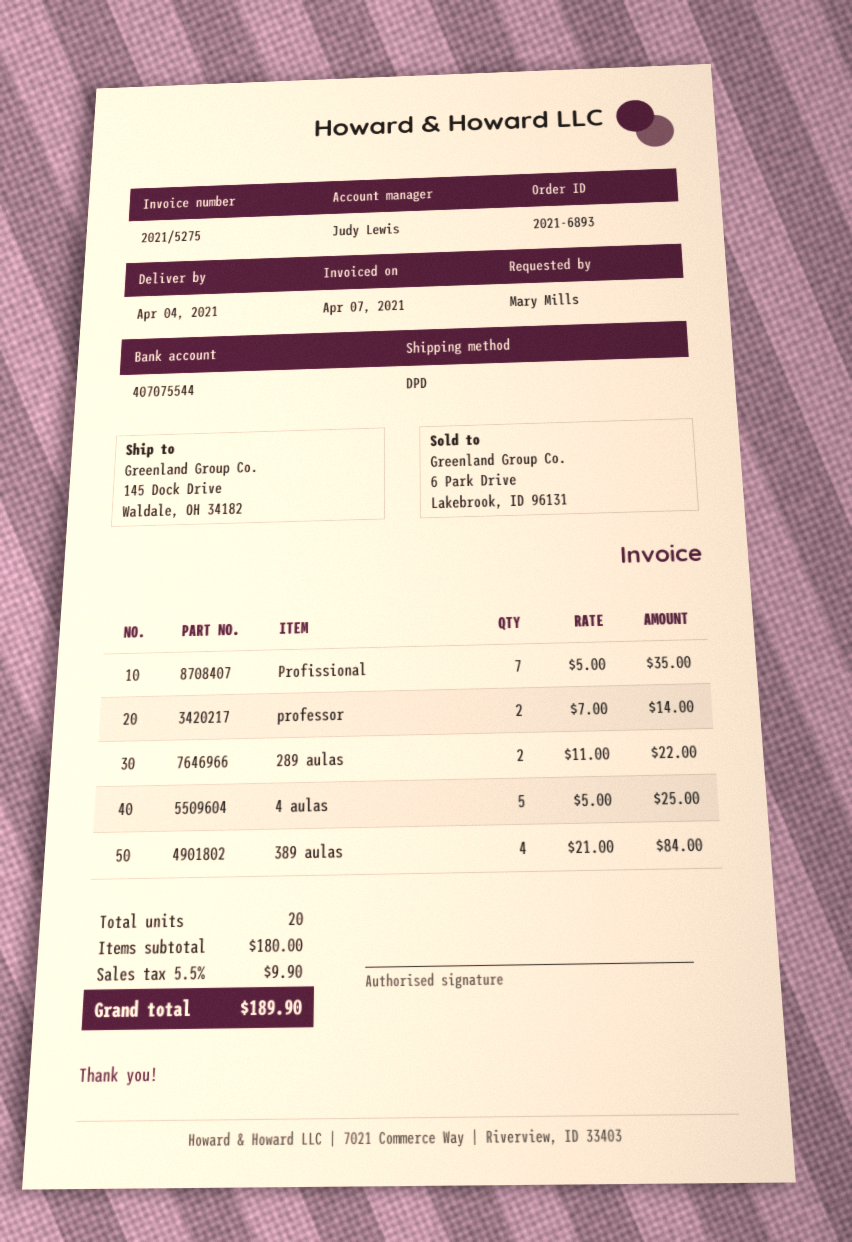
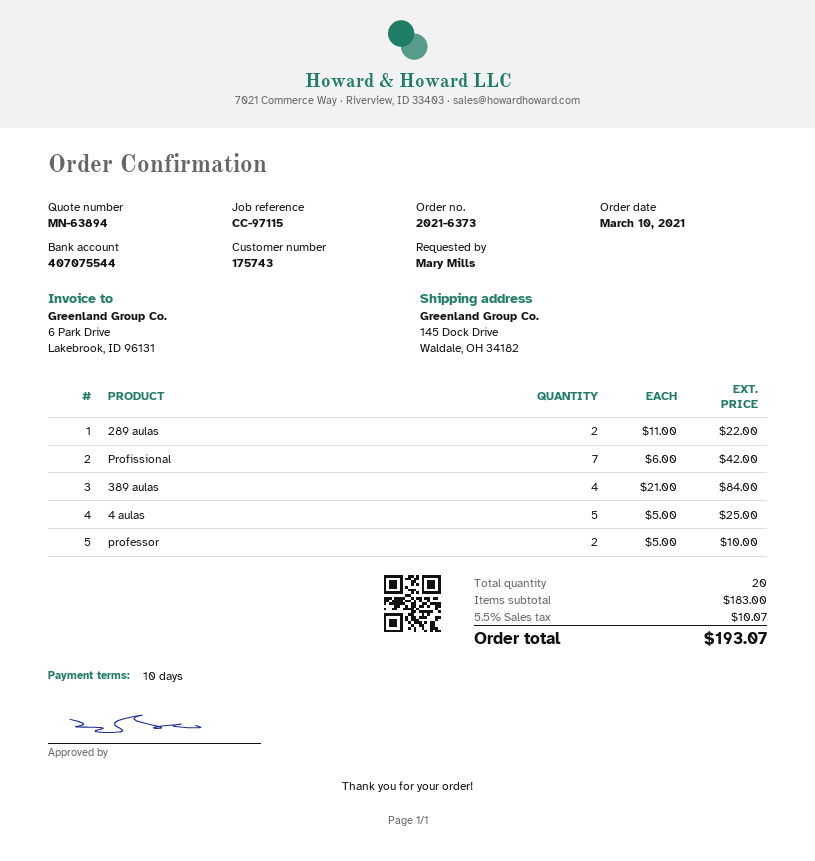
order number: 2021-6893 -> 2021-6373
Profissional: 7 x 5.00 = 35.00 -> 7 x 6.00 = 42.00
professor: 2 x 7.00 = 14.00 -> 2 x 5.00 = 10.00
subtotal: 180.00 -> 183.00
tax: 5.5% = 9.90 -> 5.5% = 10.07
total: 189.90 -> 193.07

